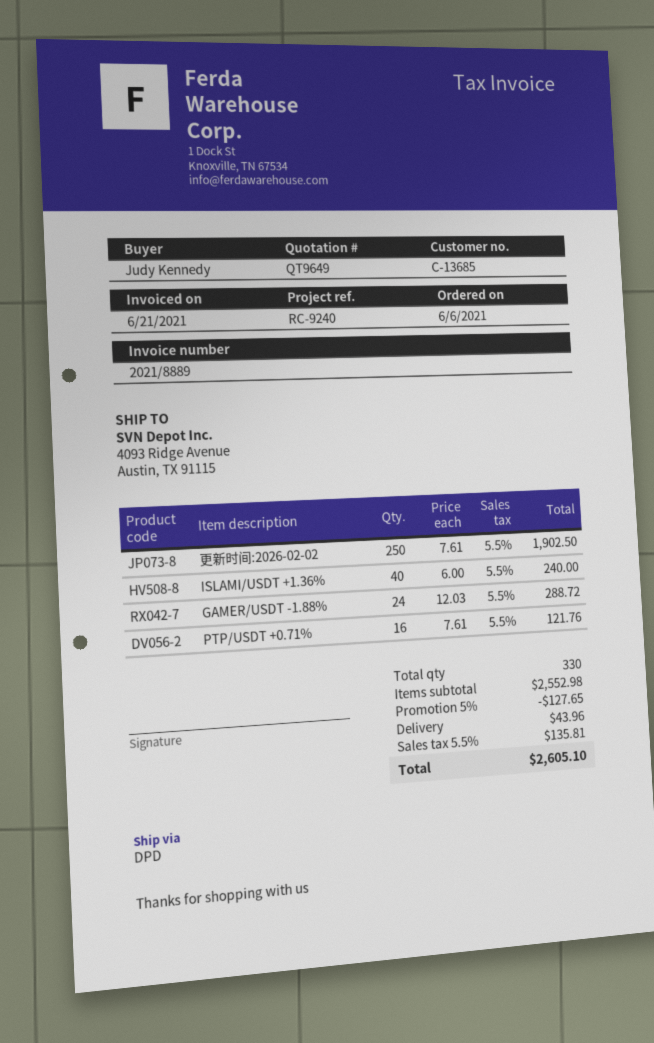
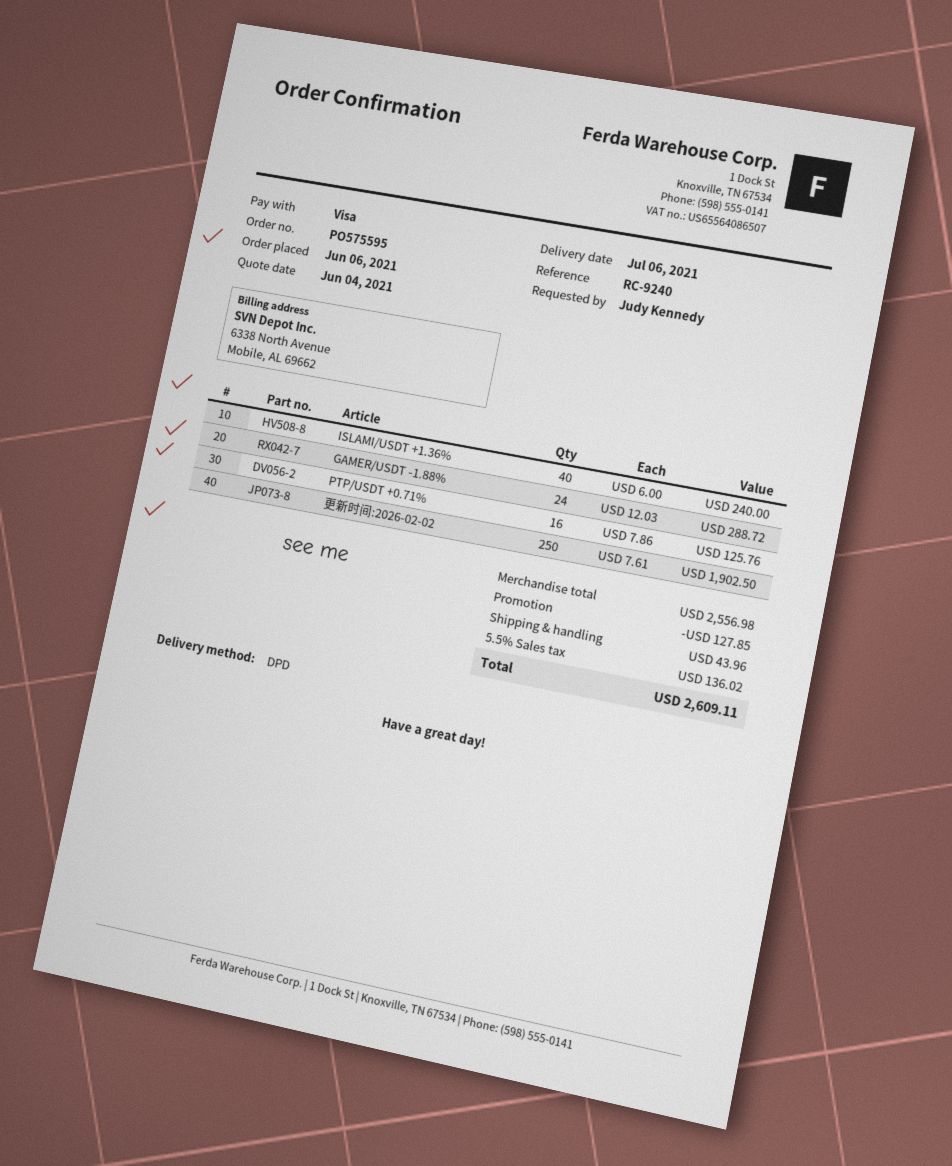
PTP/USDT +0.71%: 16 x 7.61 = 121.76 -> 16 x 7.86 = 125.76
subtotal: 2552.98 -> 2556.98
discount: 127.65 -> 127.85
tax: 5.5% = 135.81 -> 5.5% = 136.02
total: 2605.10 -> 2609.11

